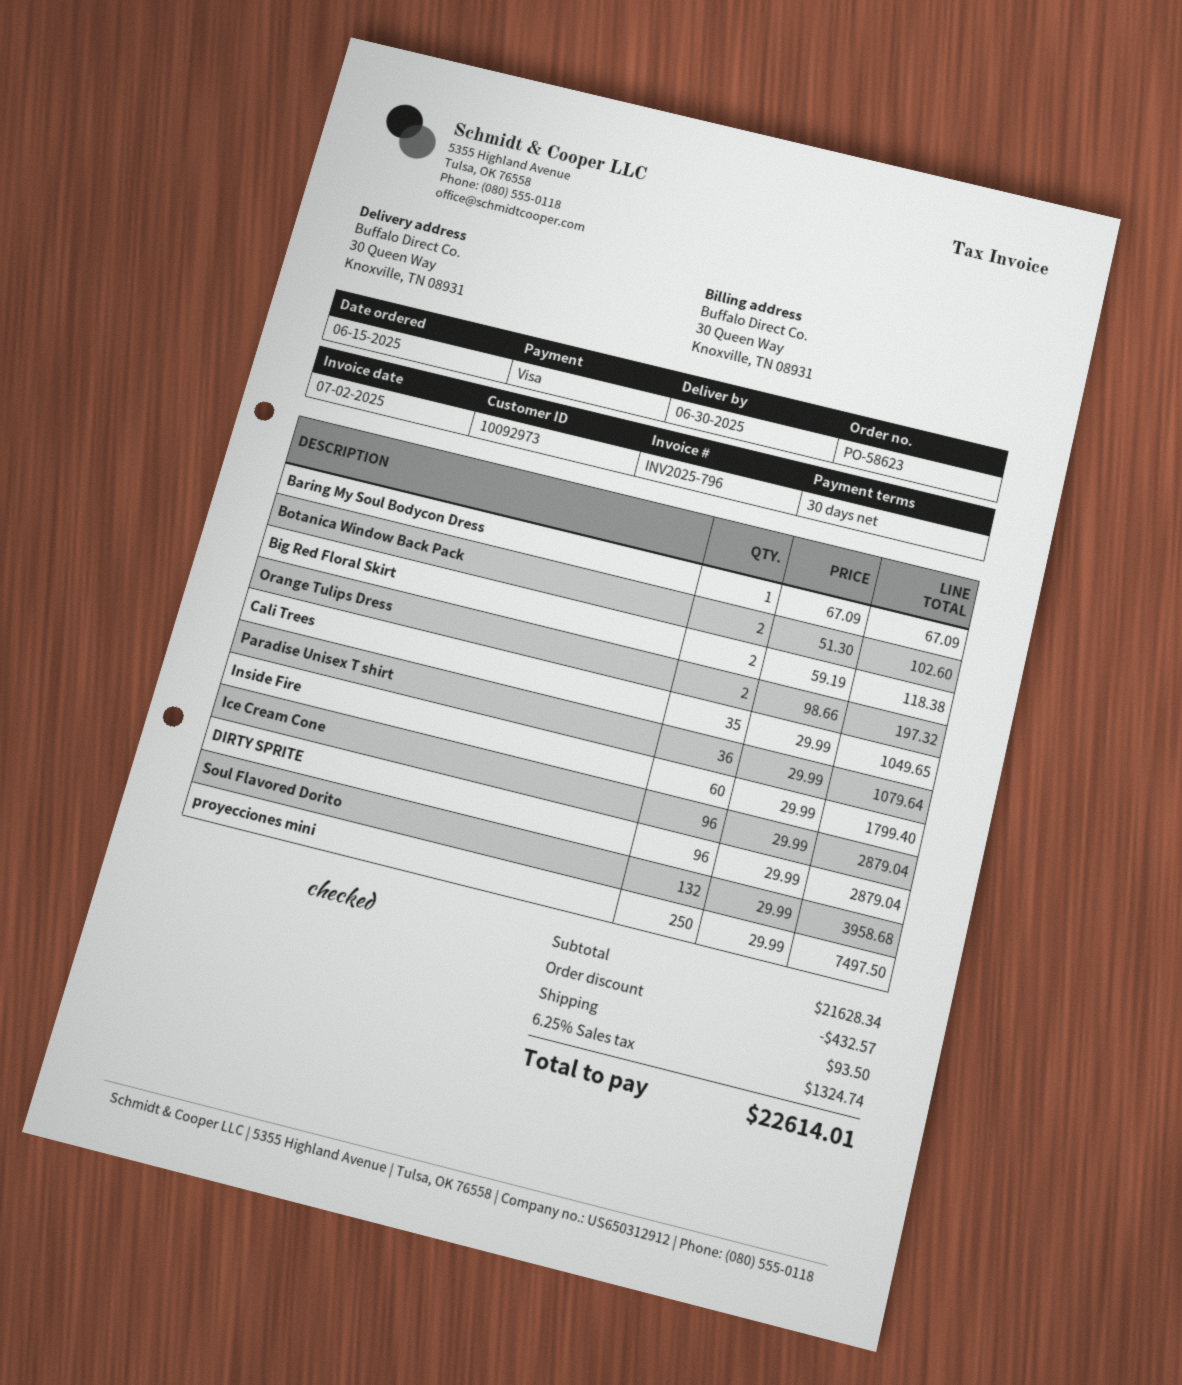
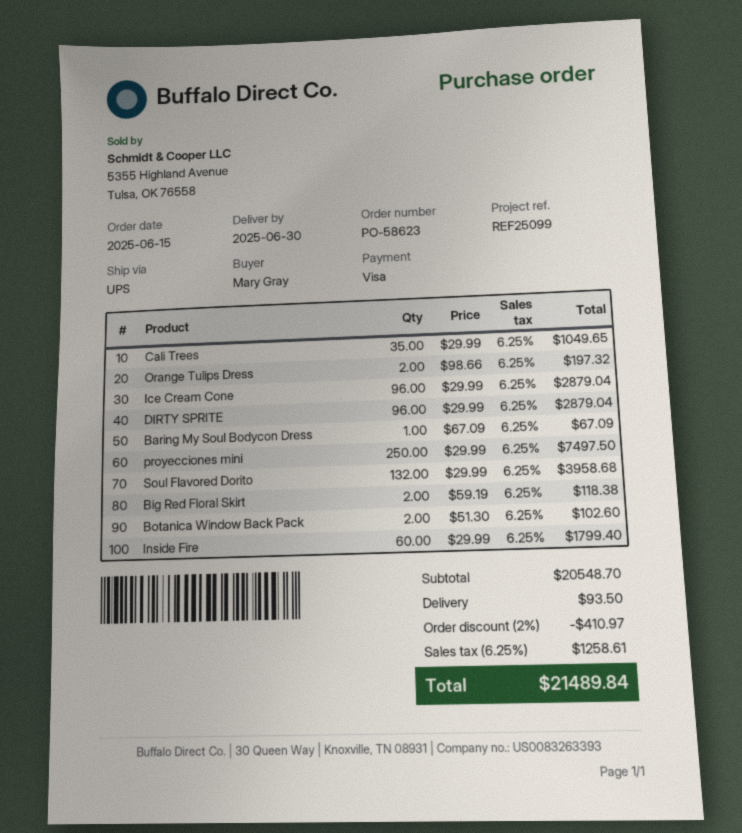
Paradise Unisex T shirt: 36 x 29.99 = 1079.64 -> none
subtotal: 21628.34 -> 20548.70
discount: 432.57 -> 410.97
tax: 6.25% = 1324.74 -> 6.25% = 1258.61
total: 22614.01 -> 21489.84

